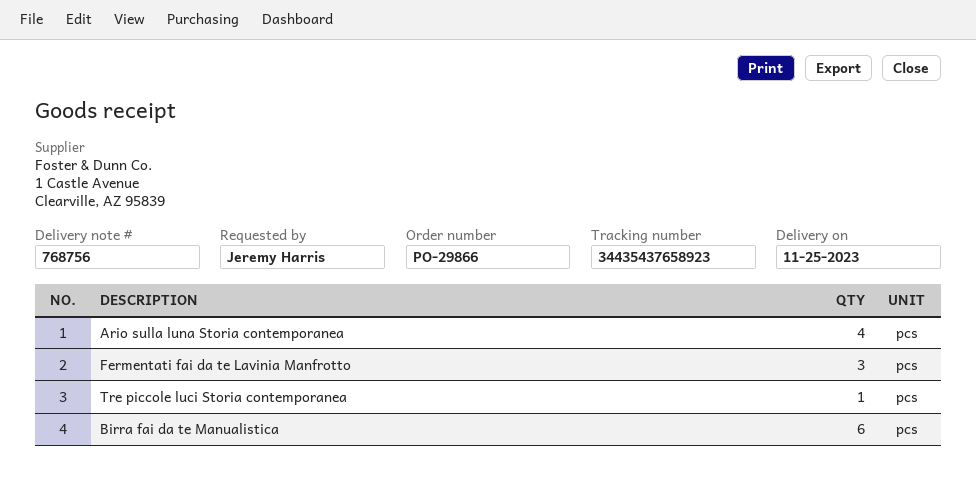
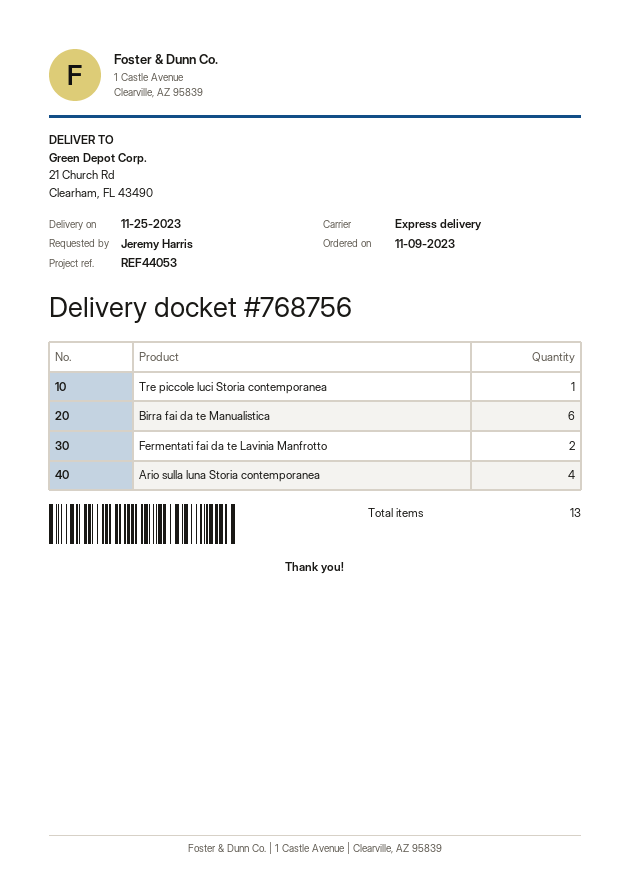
Fermentati fai da te Lavinia Manfrotto: 3 -> 2

